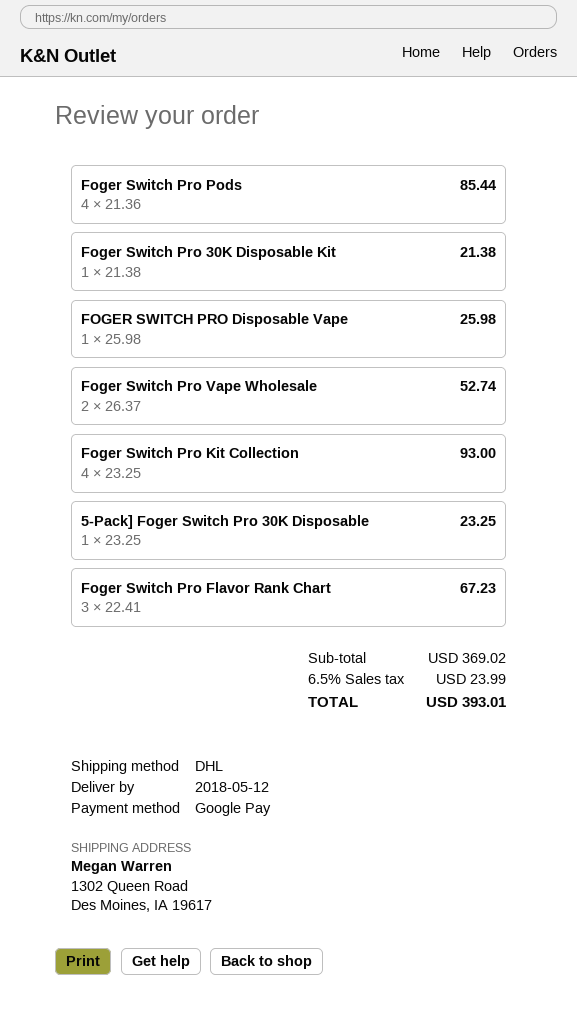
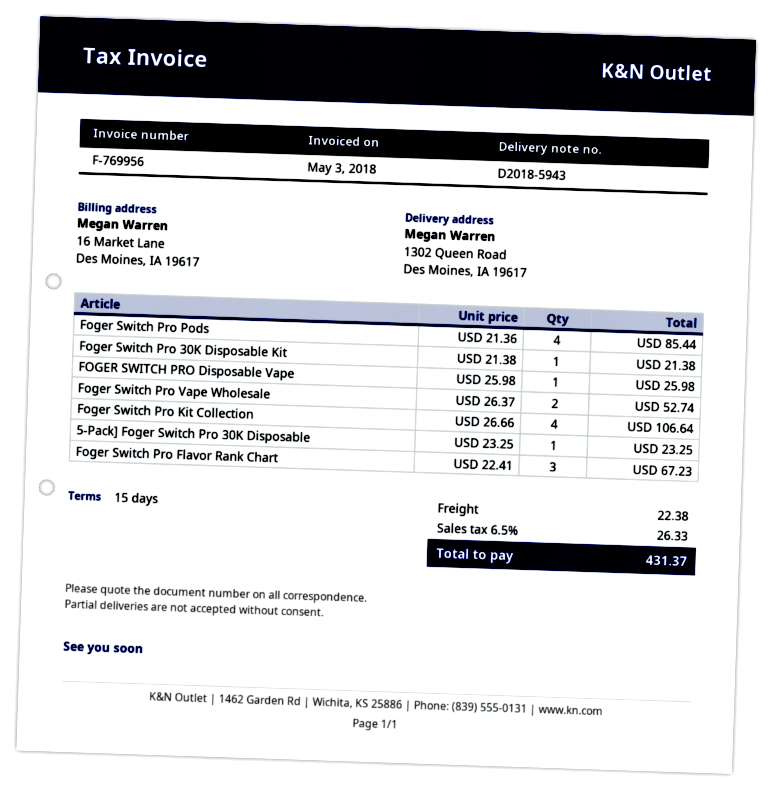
Foger Switch Pro Kit Collection: 4 x 23.25 = 93.00 -> 4 x 26.66 = 106.64
shipping: none -> 22.38
tax: 6.5% = 23.99 -> 6.5% = 26.33
total: 393.01 -> 431.37

